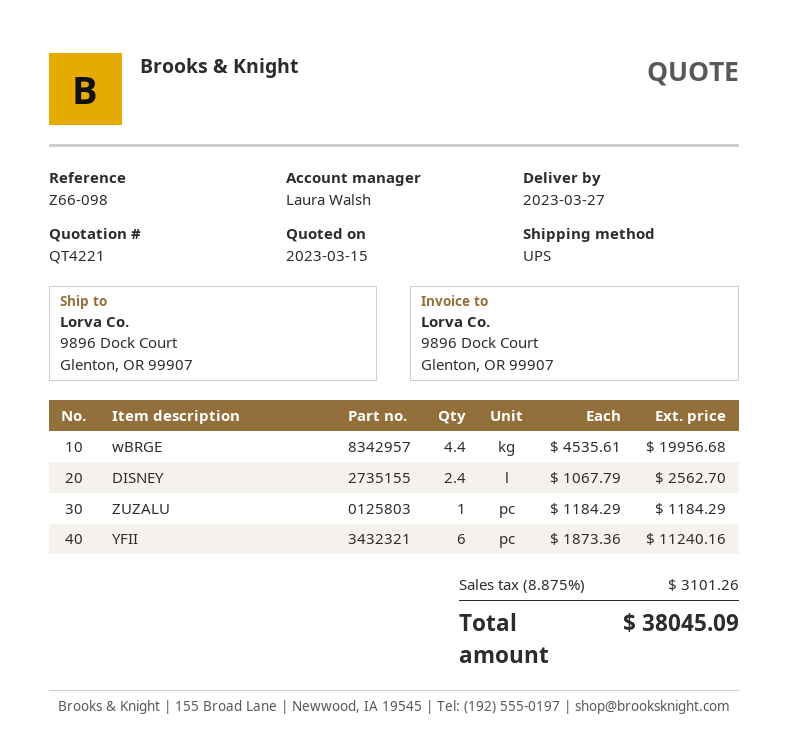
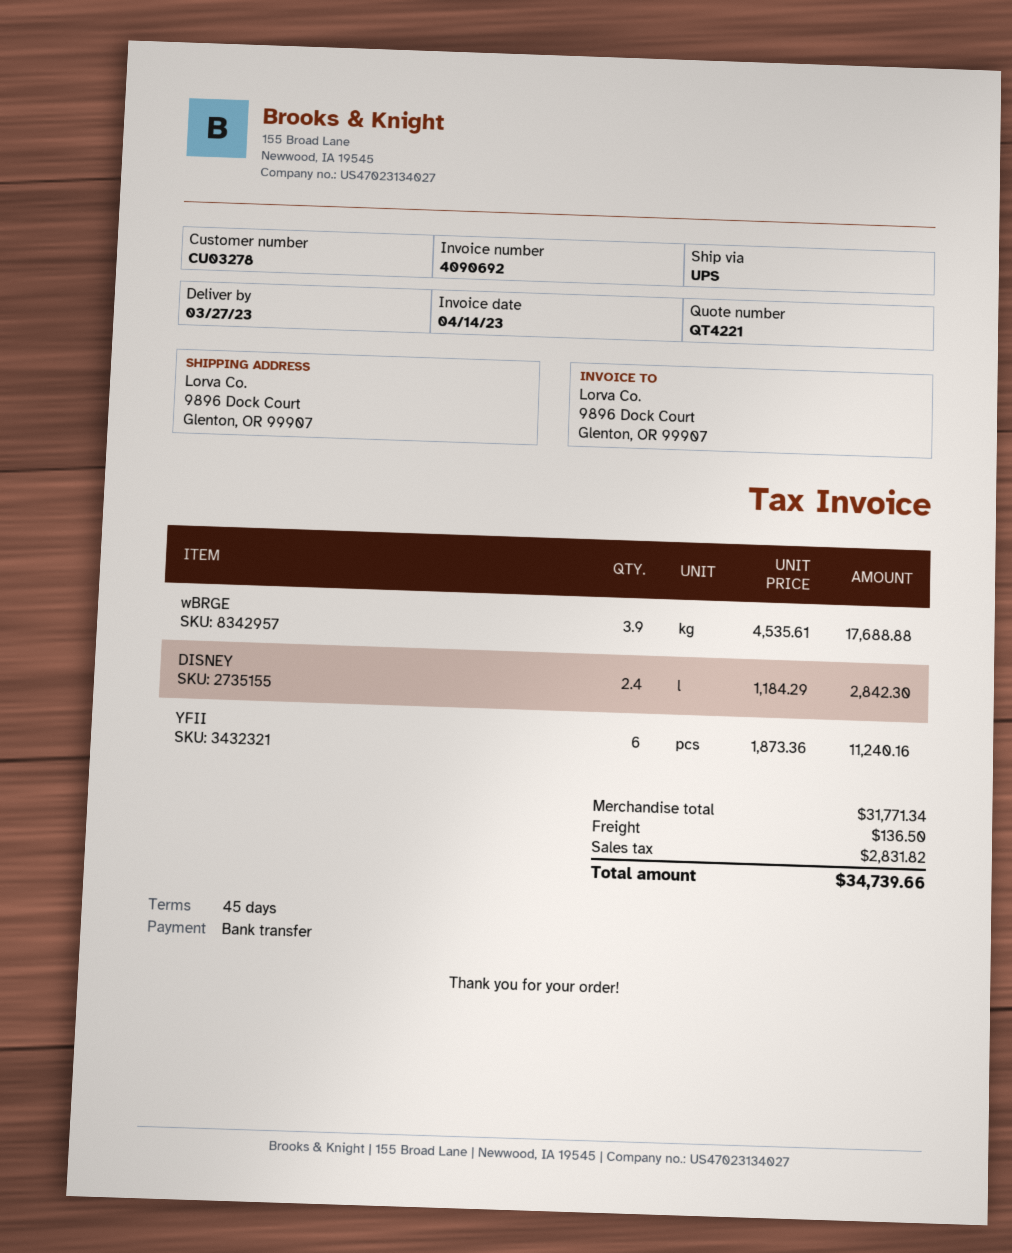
wBRGE: 4.4 x 4535.61 = 19956.68 -> 3.9 x 4535.61 = 17688.88
DISNEY: 2.4 x 1067.79 = 2562.70 -> 2.4 x 1184.29 = 2842.30
ZUZALU: 1 x 1184.29 = 1184.29 -> none
shipping: none -> 136.50
tax: 3101.26 -> 2831.82
total: 38045.09 -> 34739.66

